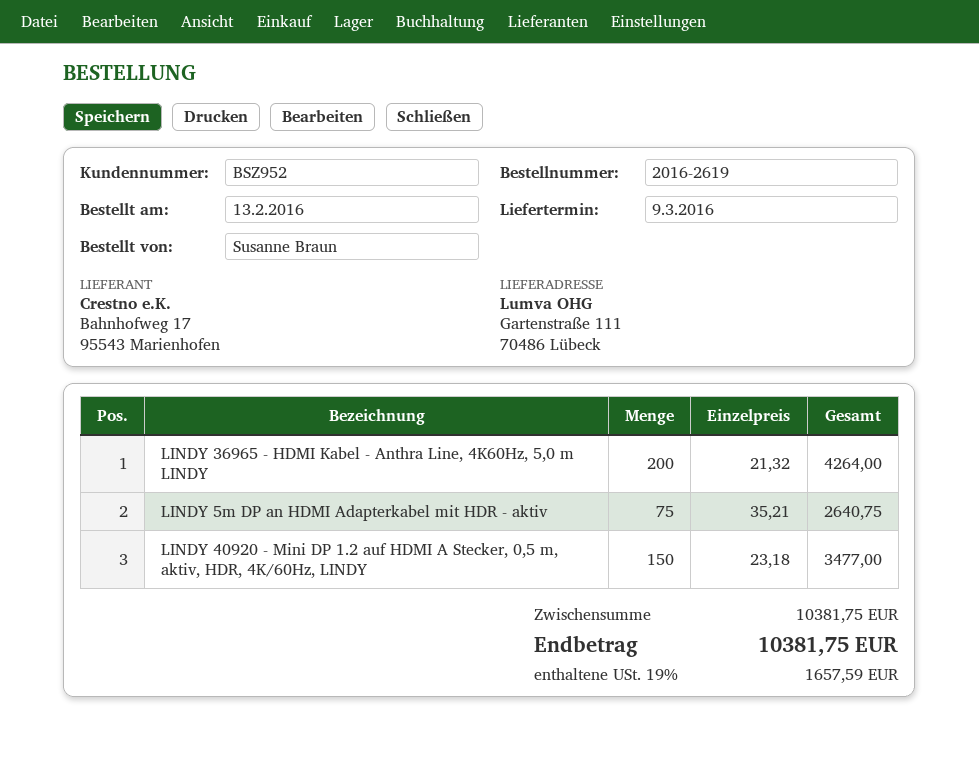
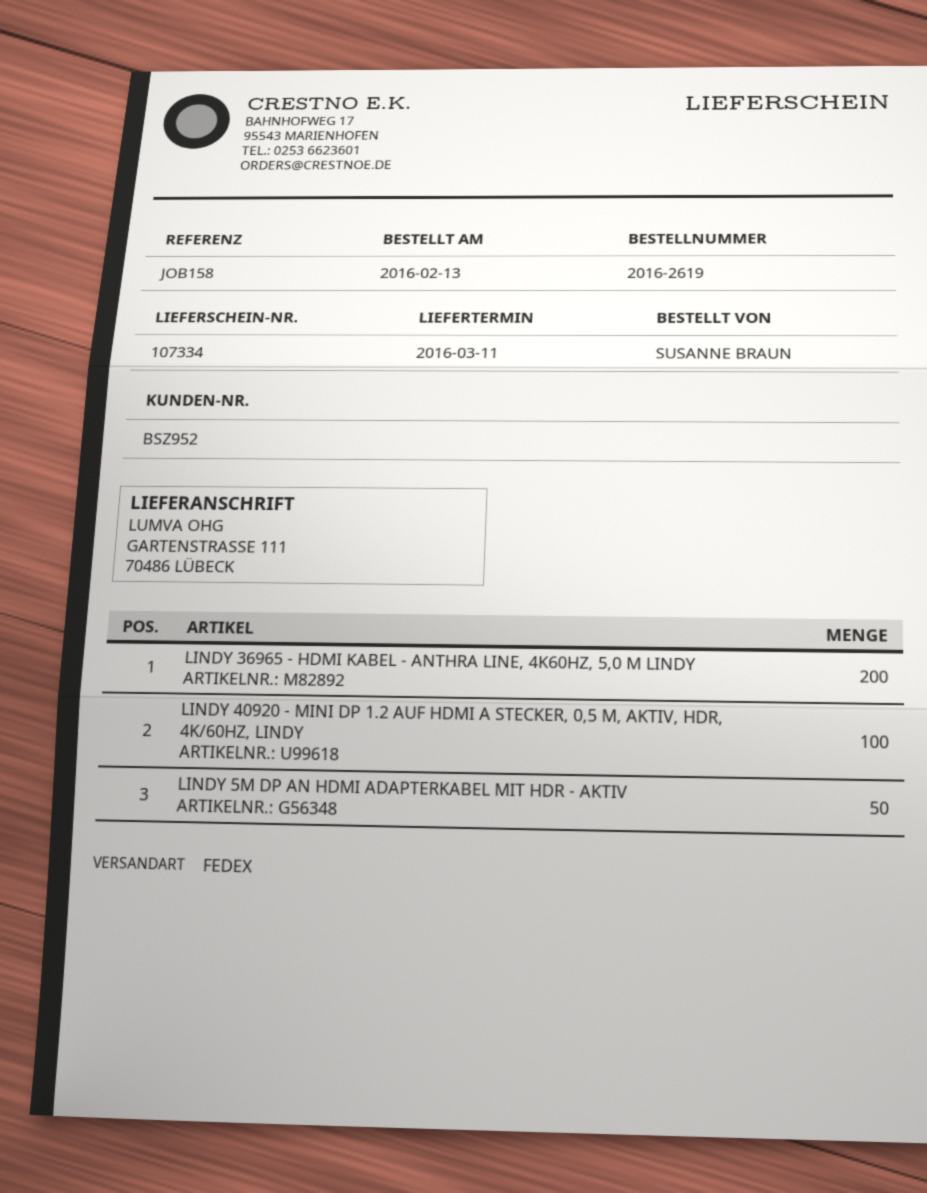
delivery date: 2016-03-09 -> 2016-03-11
LINDY 5m DP an HDMI Adapterkabel mit HDR - aktiv: 75 -> 50
LINDY 40920 - Mini DP 1.2 auf HDMI A Stecker, 0,5 m, aktiv, HDR, 4K/60Hz, LINDY: 150 -> 100

